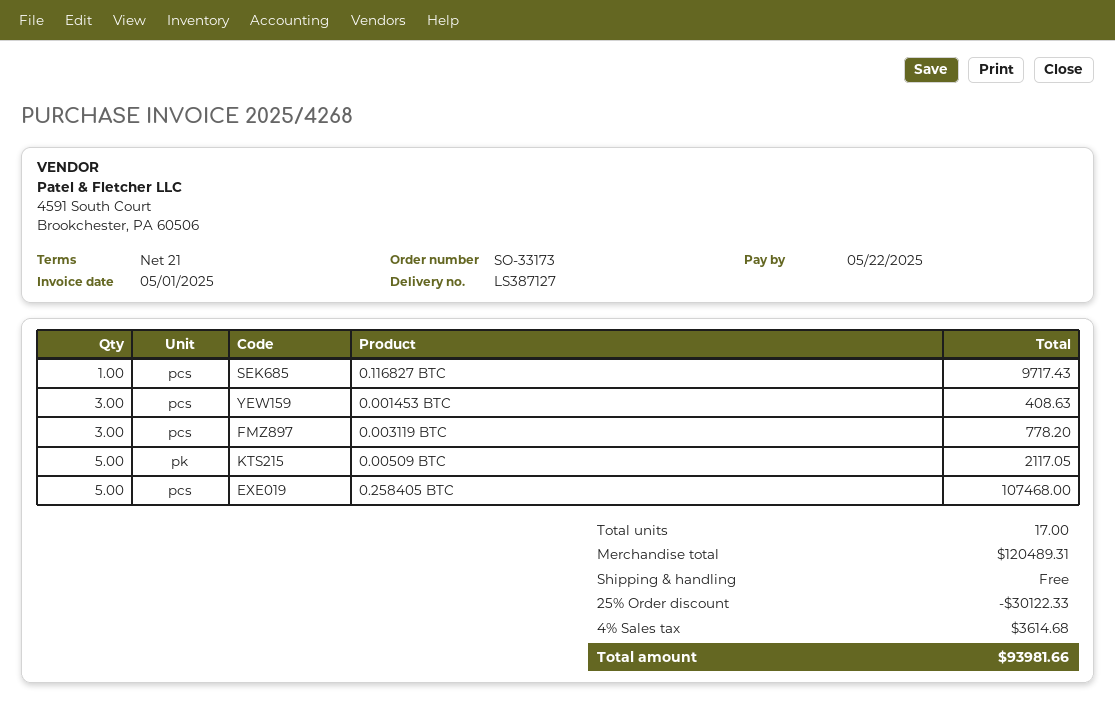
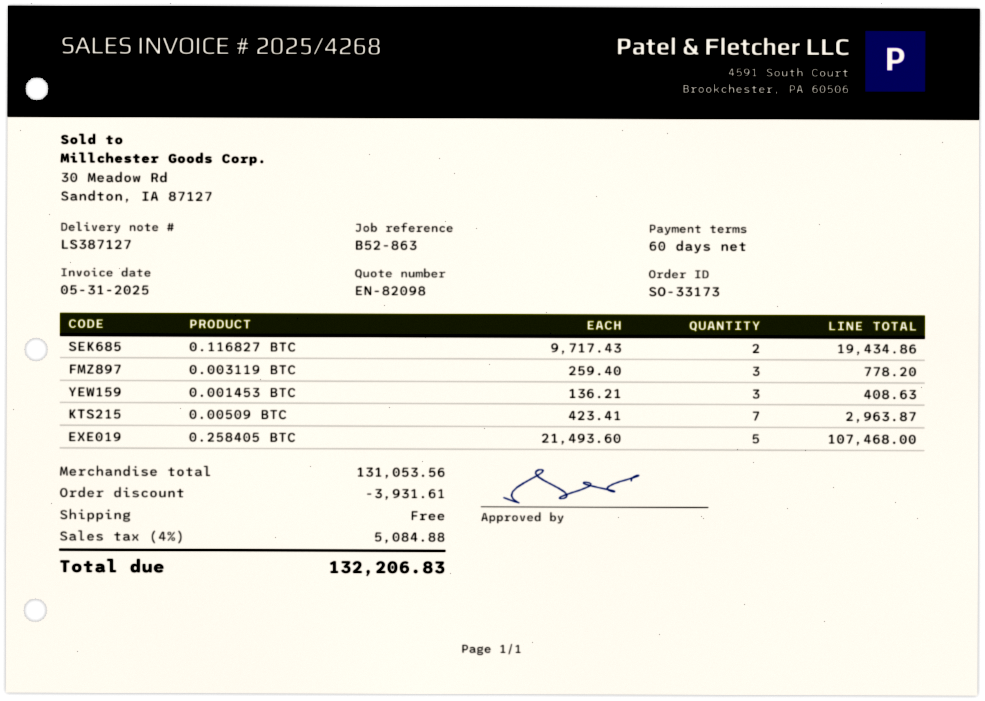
invoice date: 2025-05-01 -> 2025-05-31
payment terms: 21 days -> 60 days
0.116827 BTC: 1 for 9717.43 -> 2 for 19434.86
0.00509 BTC: 5 for 2117.05 -> 7 for 2963.87
subtotal: 120489.31 -> 131053.56
discount: 30122.33 -> 3931.61
tax: 4% = 3614.68 -> 4% = 5084.88
total: 93981.66 -> 132206.83

